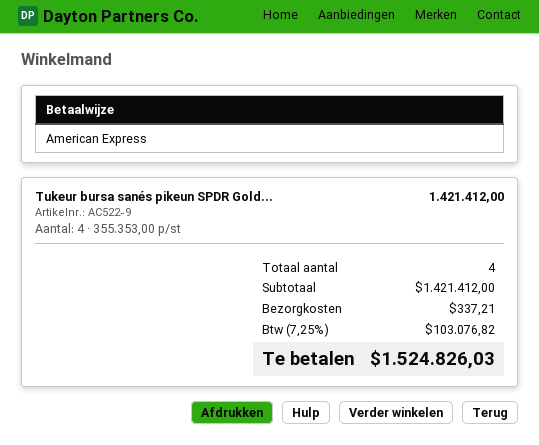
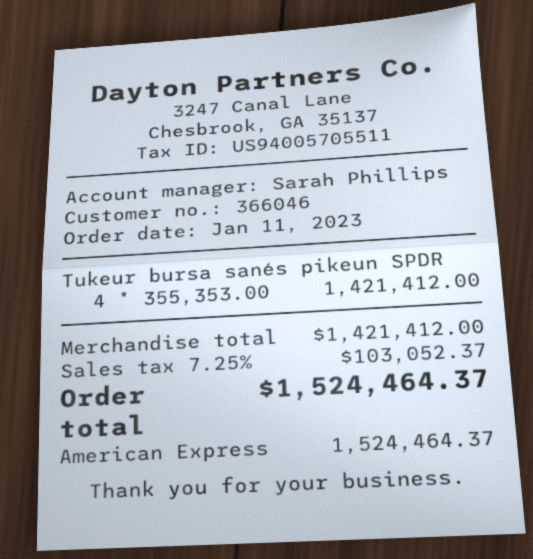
shipping: 337.21 -> none
tax: 7.25% = 103076.82 -> 7.25% = 103052.37
total: 1524826.03 -> 1524464.37

